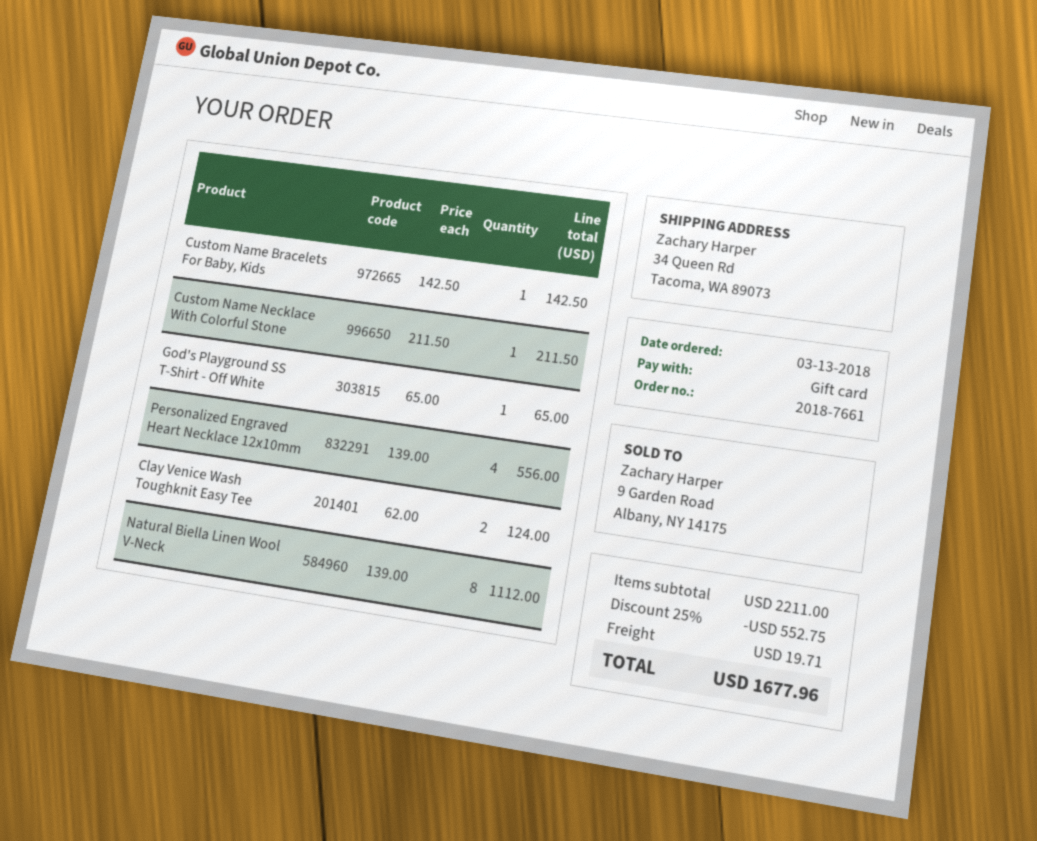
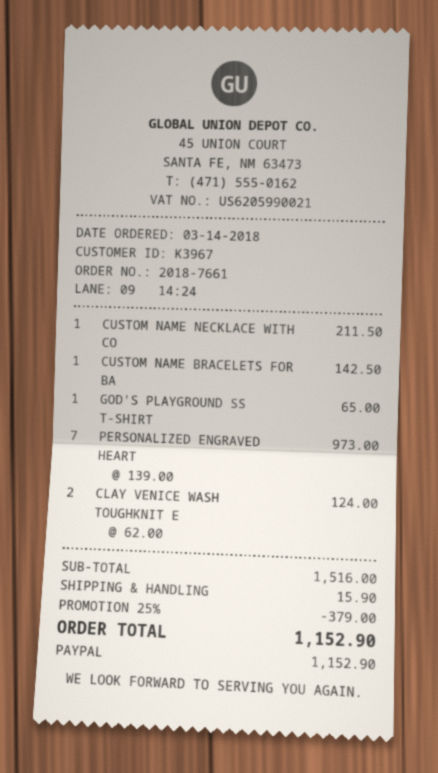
order date: 2018-03-13 -> 2018-03-14
payment method: gift card -> PayPal
Personalized Engraved Heart Necklace 12x10mm: 4 x 139.00 = 556.00 -> 7 x 139.00 = 973.00
Natural Biella Linen Wool V-Neck: 8 x 139.00 = 1112.00 -> none
subtotal: 2211.00 -> 1516.00
discount: 25% = 552.75 -> 25% = 379.00
shipping: 19.71 -> 15.90
total: 1677.96 -> 1152.90

